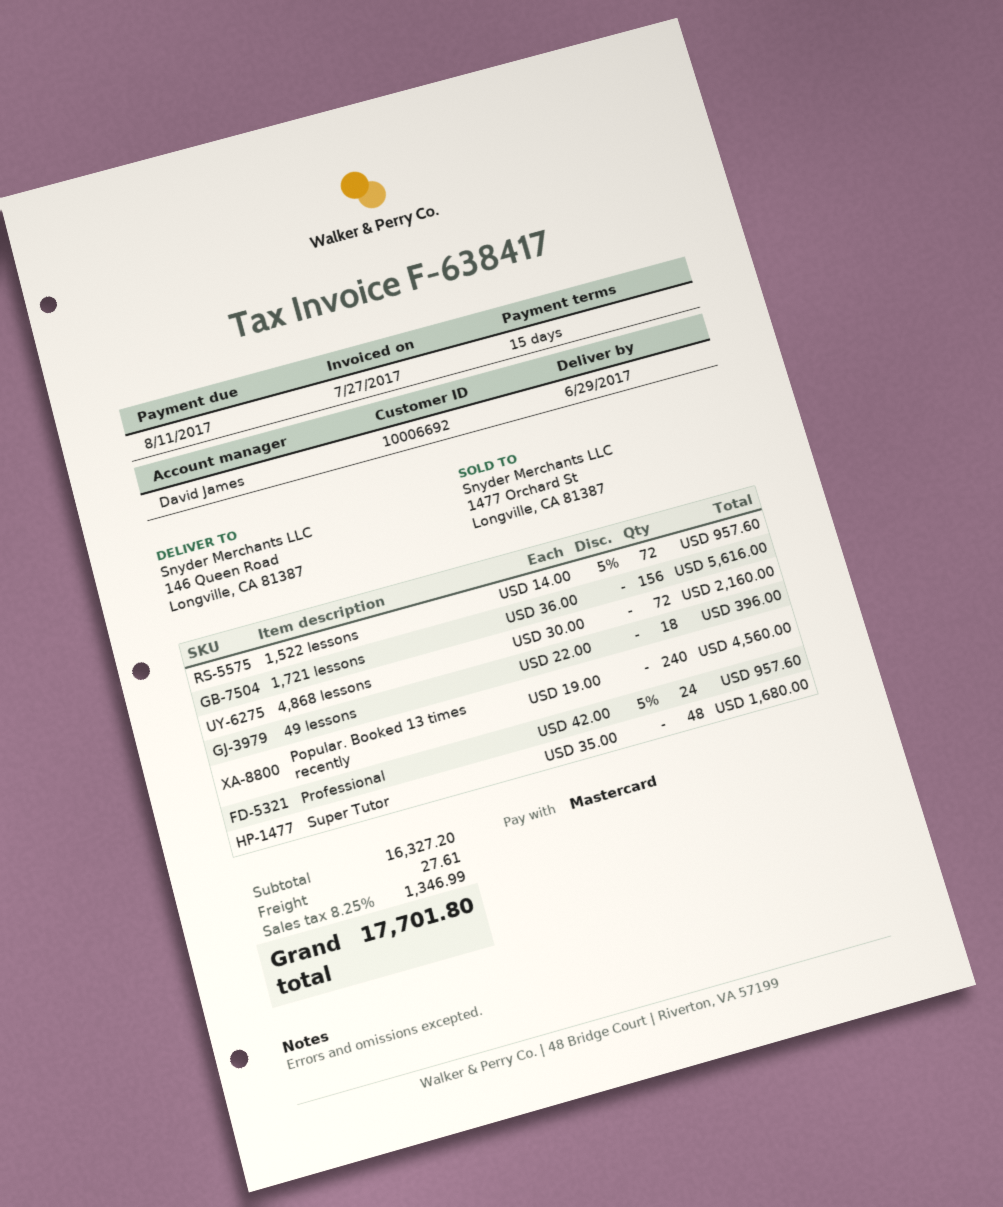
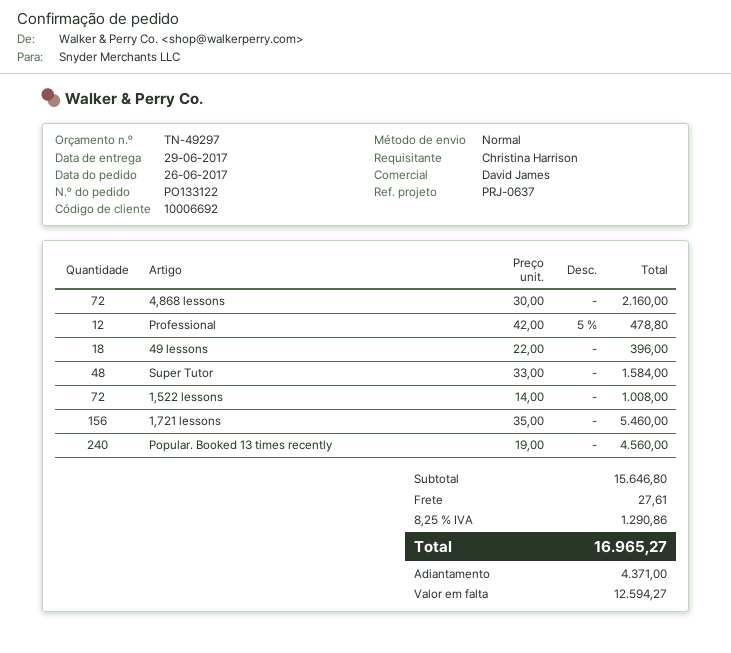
1,522 lessons: 72 x 14.00 - 5% = 957.60 -> 72 x 14.00 = 1008.00
1,721 lessons: 156 x 36.00 = 5616.00 -> 156 x 35.00 = 5460.00
Professional: 24 x 42.00 - 5% = 957.60 -> 12 x 42.00 - 5% = 478.80
Super Tutor: 48 x 35.00 = 1680.00 -> 48 x 33.00 = 1584.00
subtotal: 16327.20 -> 15646.80
tax: 8.25% = 1346.99 -> 8.25% = 1290.86
total: 17701.80 -> 16965.27

